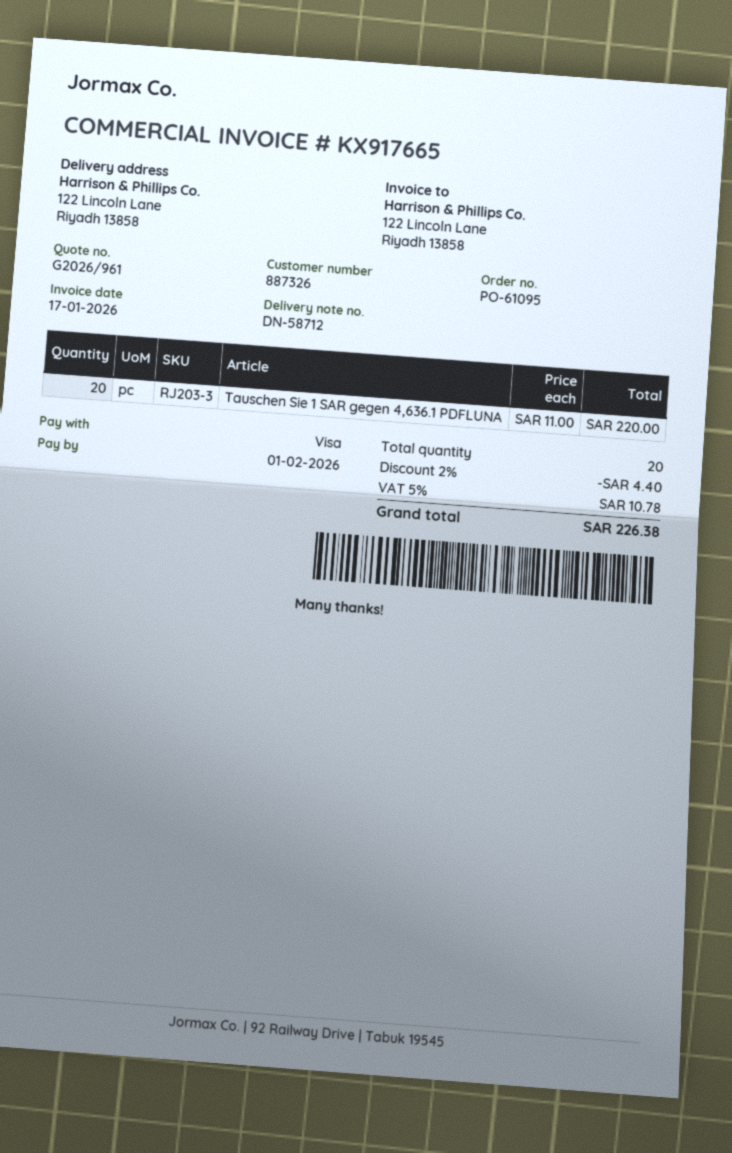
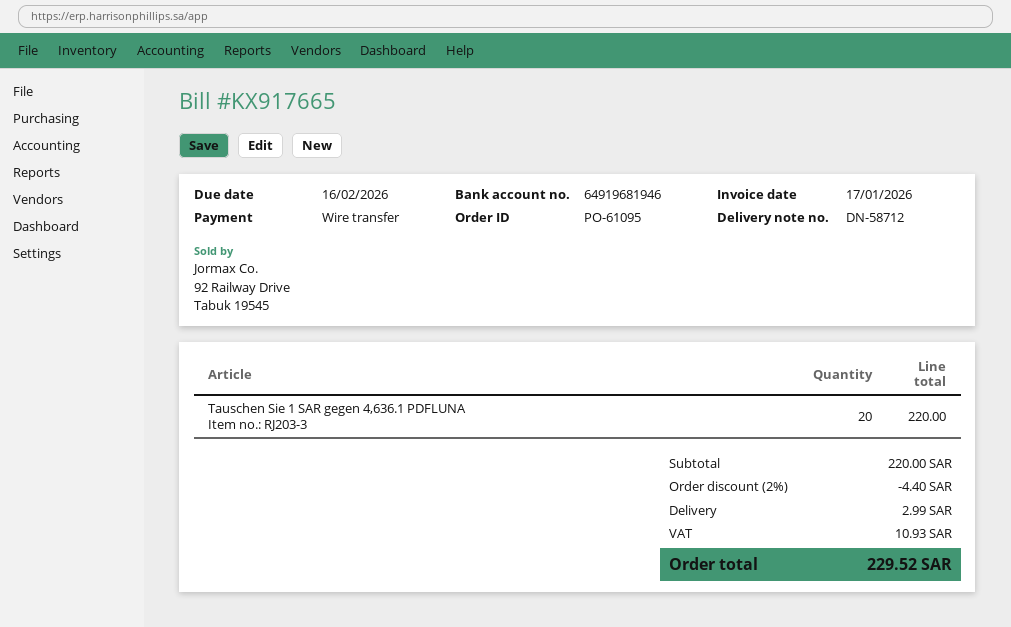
due date: 2026-02-01 -> 2026-02-16
payment method: Visa -> bank transfer
shipping: none -> 2.99
tax: 10.78 -> 10.93
total: 226.38 -> 229.52

